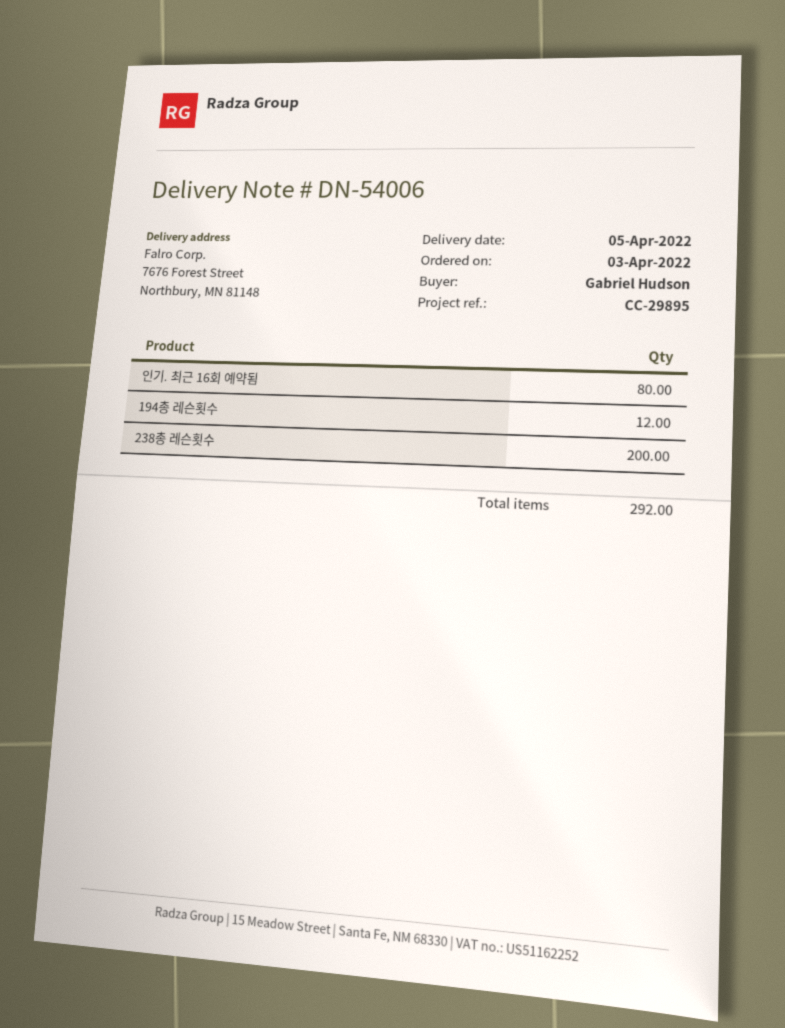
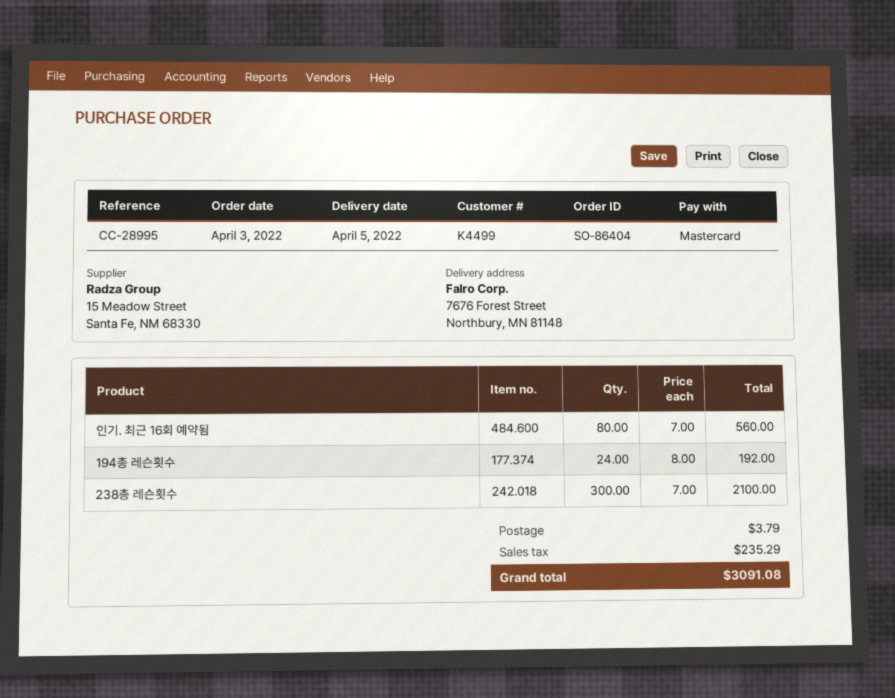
reference: CC-29895 -> CC-28995
194총 레슨횟수: 12 -> 24
238총 레슨횟수: 200 -> 300

